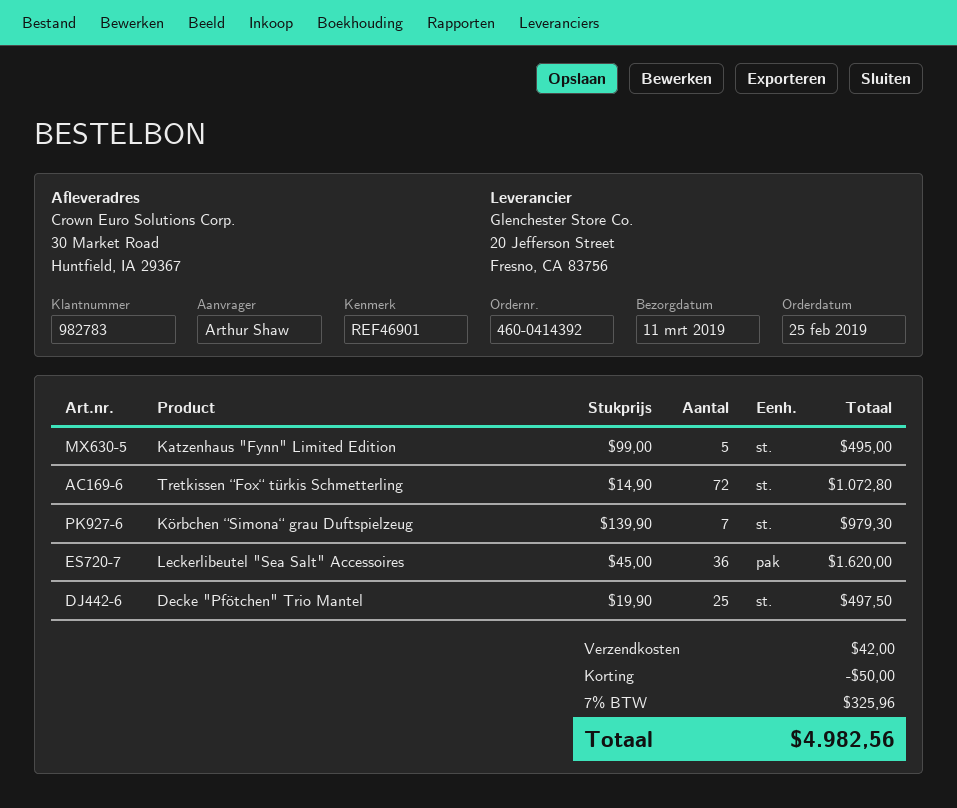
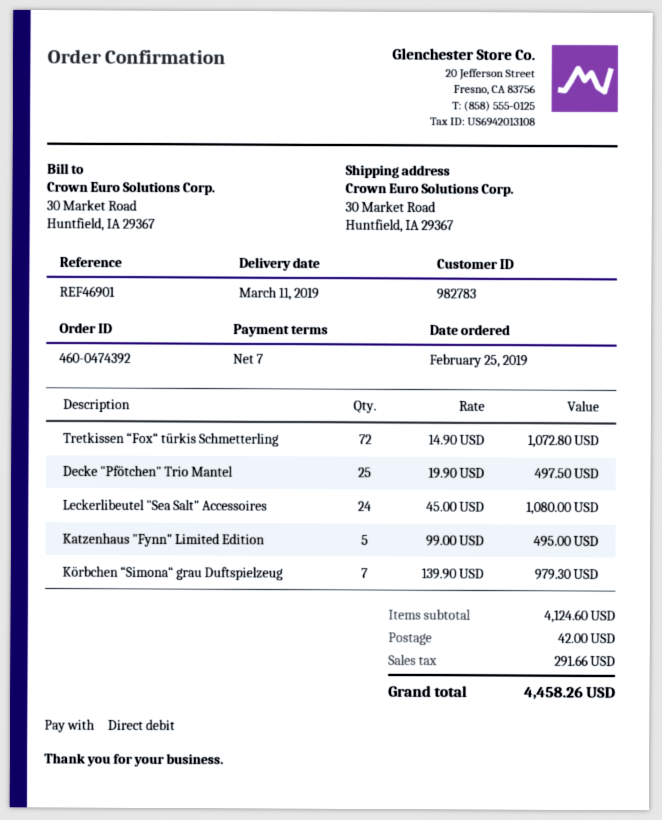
order number: 460-0414392 -> 460-0474392
Leckerlibeutel "Sea Salt" Accessoires: 36 x 45.00 = 1620.00 -> 24 x 45.00 = 1080.00
discount: 50.00 -> none
tax: 325.96 -> 291.66
total: 4982.56 -> 4458.26

